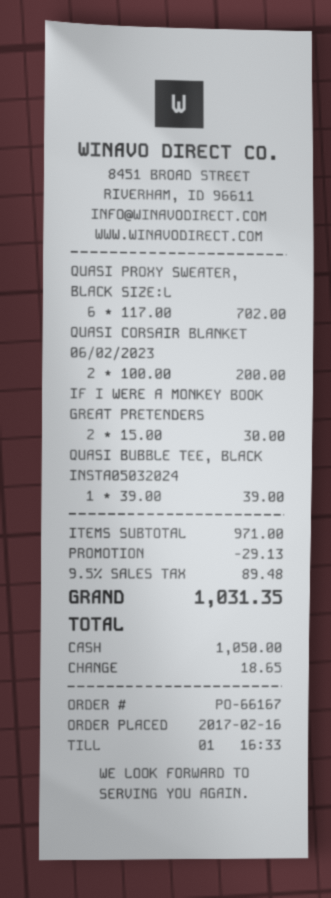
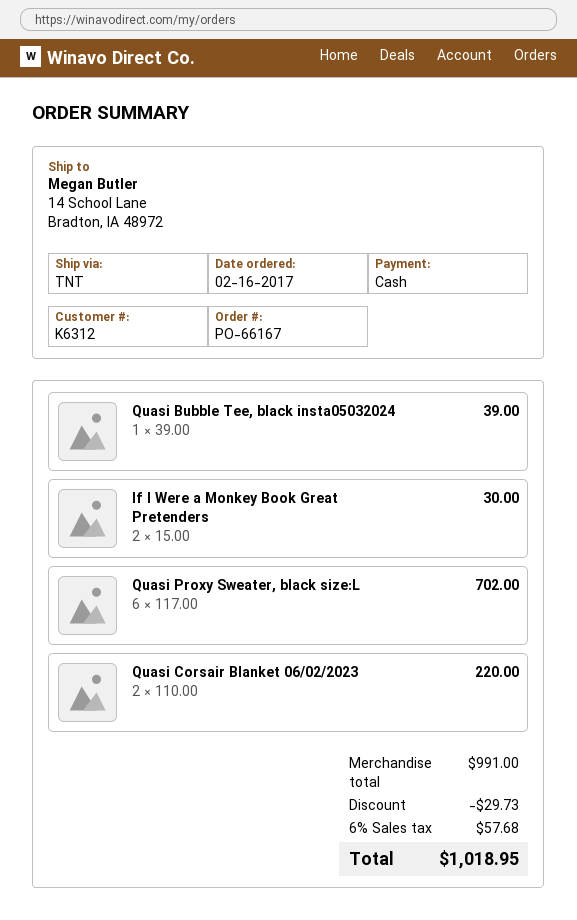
QUASI CORSAIR BLANKET 06/02/2023: 2 x 100.00 = 200.00 -> 2 x 110.00 = 220.00
subtotal: 971.00 -> 991.00
discount: 29.13 -> 29.73
tax: 9.5% = 89.48 -> 6% = 57.68
total: 1031.35 -> 1018.95

